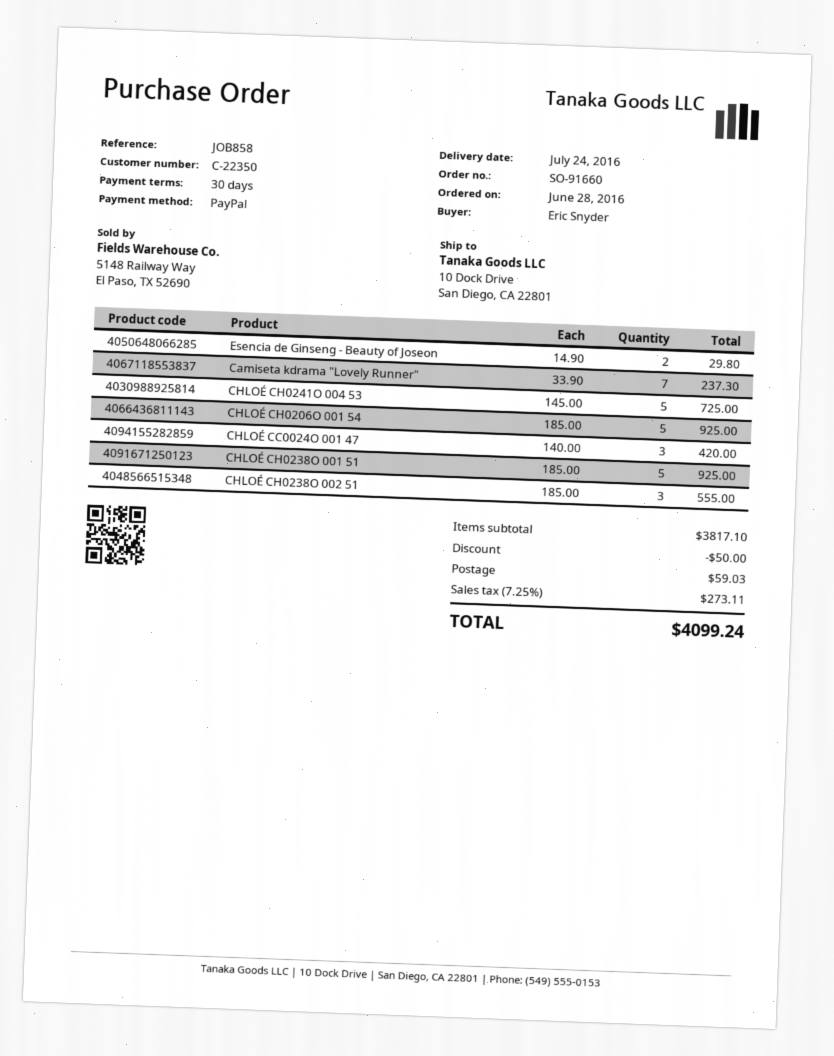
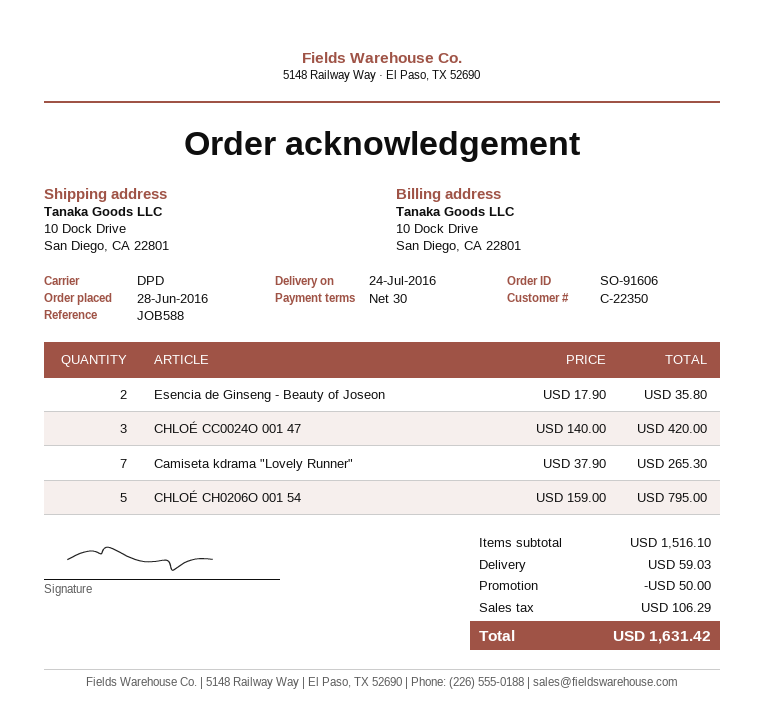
order number: SO-91660 -> SO-91606
reference: JOB858 -> JOB588
Esencia de Ginseng - Beauty of Joseon: 2 x 14.90 = 29.80 -> 2 x 17.90 = 35.80
Camiseta kdrama "Lovely Runner": 7 x 33.90 = 237.30 -> 7 x 37.90 = 265.30
CHLOÉ CH0241O 004 53: 5 x 145.00 = 725.00 -> none
CHLOÉ CH0206O 001 54: 5 x 185.00 = 925.00 -> 5 x 159.00 = 795.00
CHLOÉ CH0238O 001 51: 5 x 185.00 = 925.00 -> none
CHLOÉ CH0238O 002 51: 3 x 185.00 = 555.00 -> none
subtotal: 3817.10 -> 1516.10
tax: 273.11 -> 106.29
total: 4099.24 -> 1631.42

